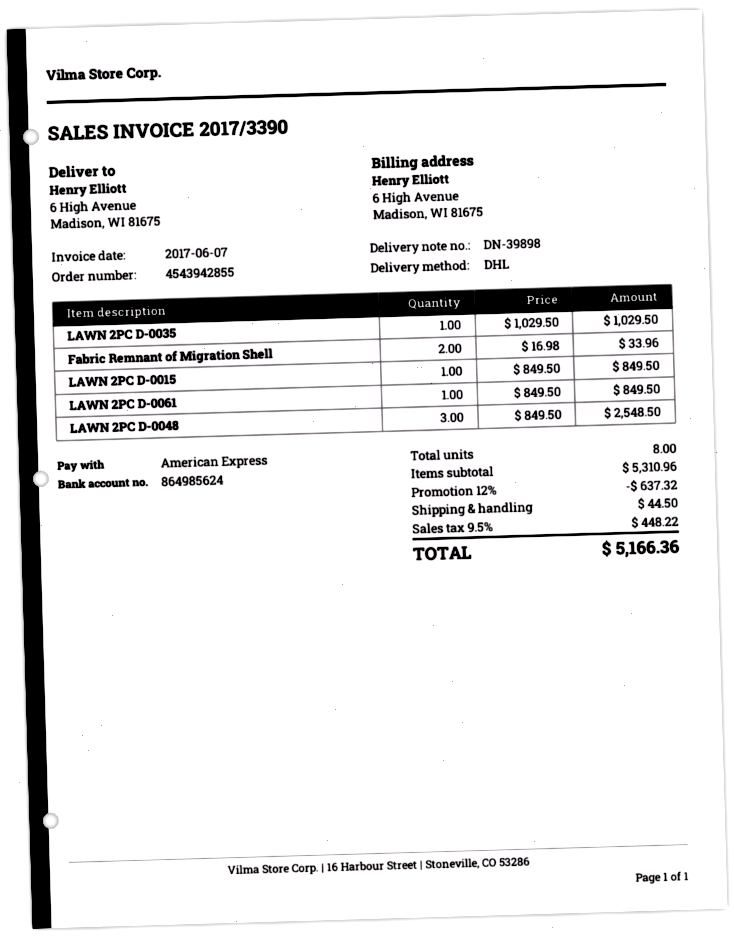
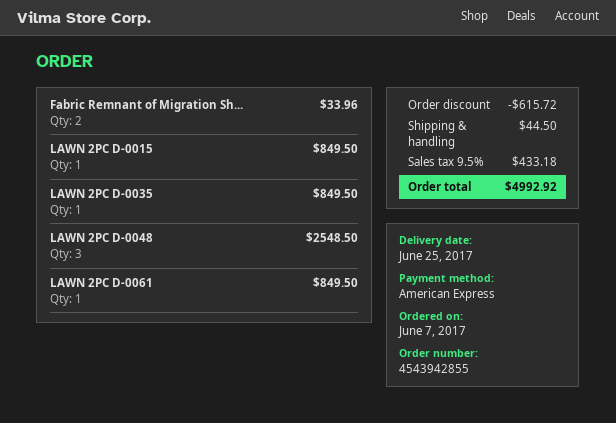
LAWN 2PC D-0035: 1 for 1029.50 -> 1 for 849.50
discount: 637.32 -> 615.72
tax: 9.5% = 448.22 -> 9.5% = 433.18
total: 5166.36 -> 4992.92

